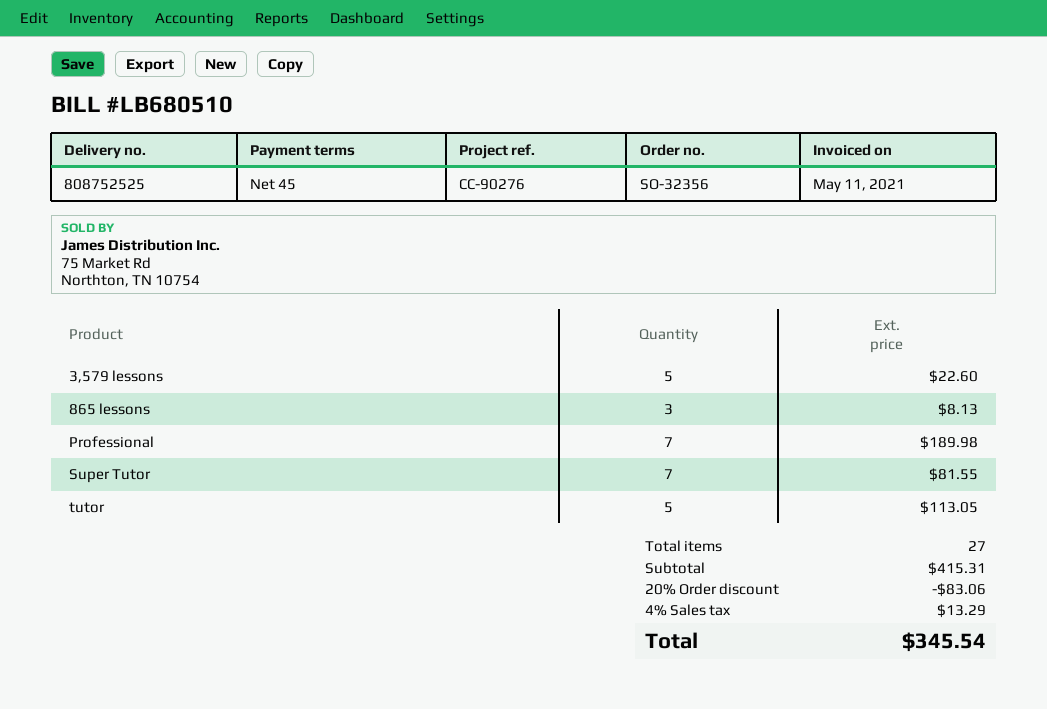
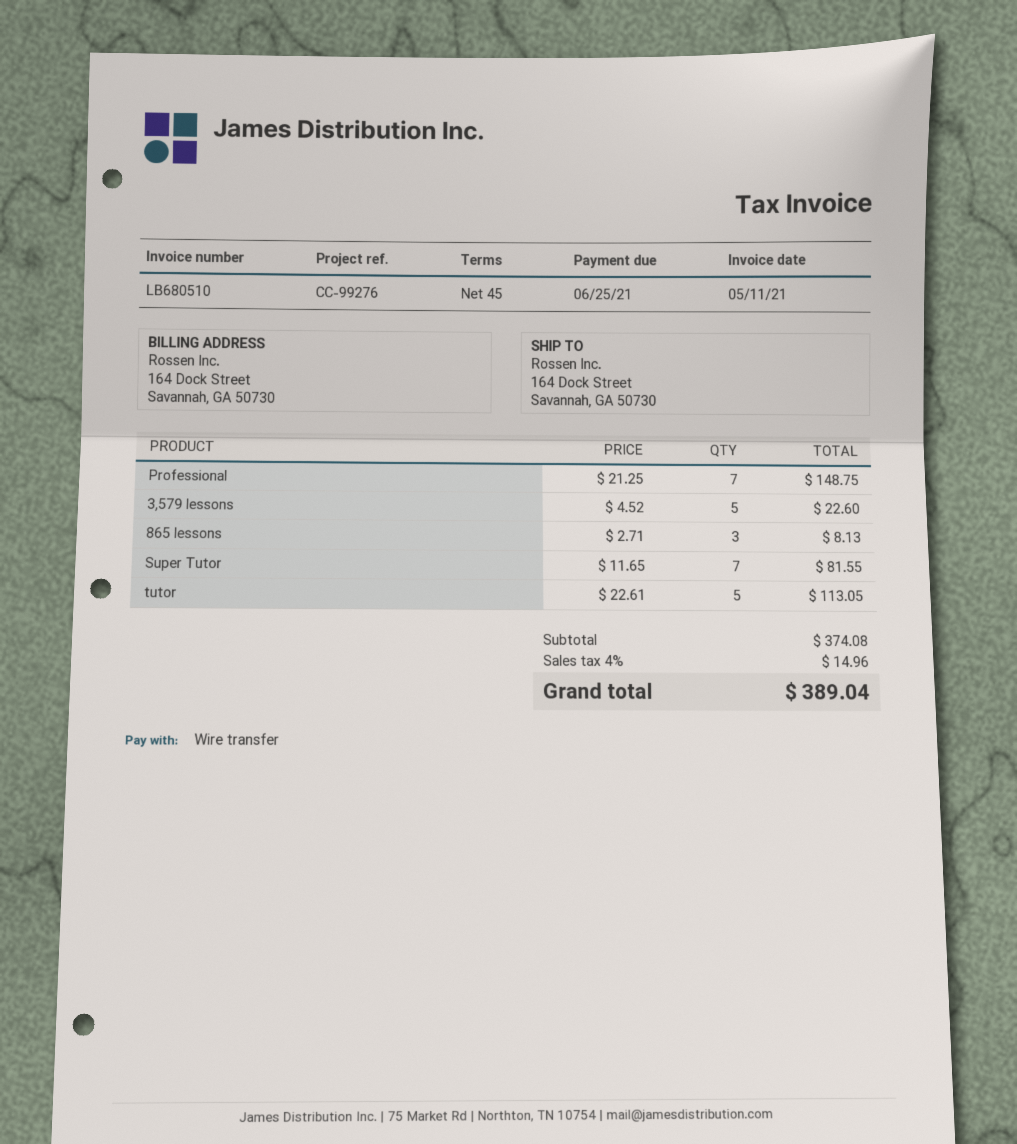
reference: CC-90276 -> CC-99276
Professional: 7 for 189.98 -> 7 for 148.75
subtotal: 415.31 -> 374.08
discount: 20% = 83.06 -> none
tax: 4% = 13.29 -> 4% = 14.96
total: 345.54 -> 389.04

